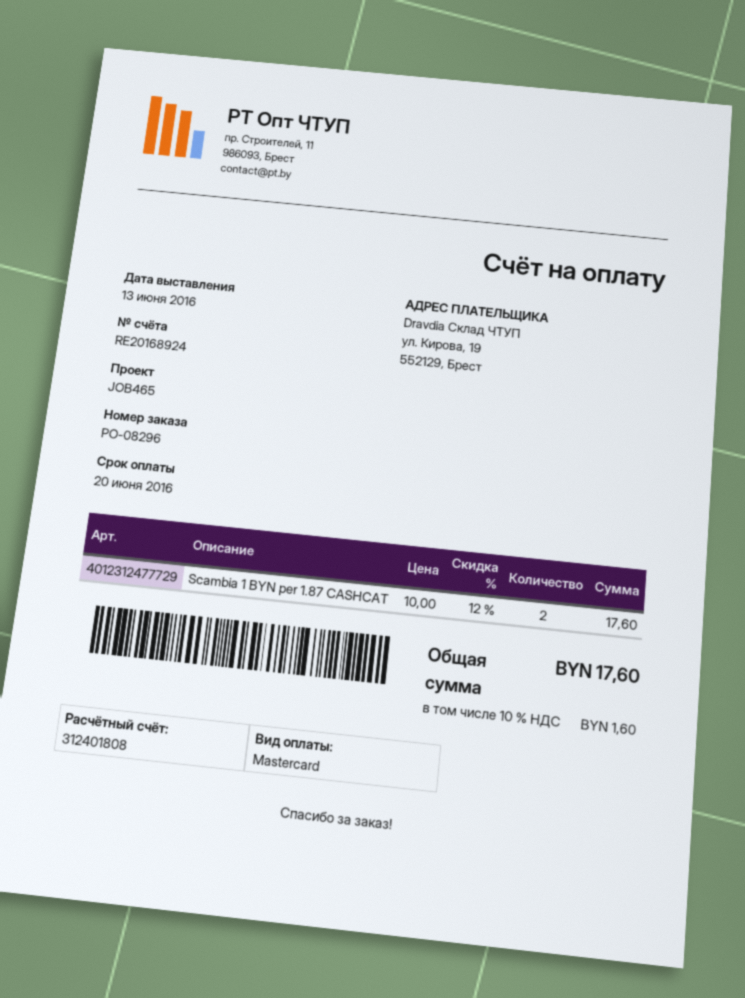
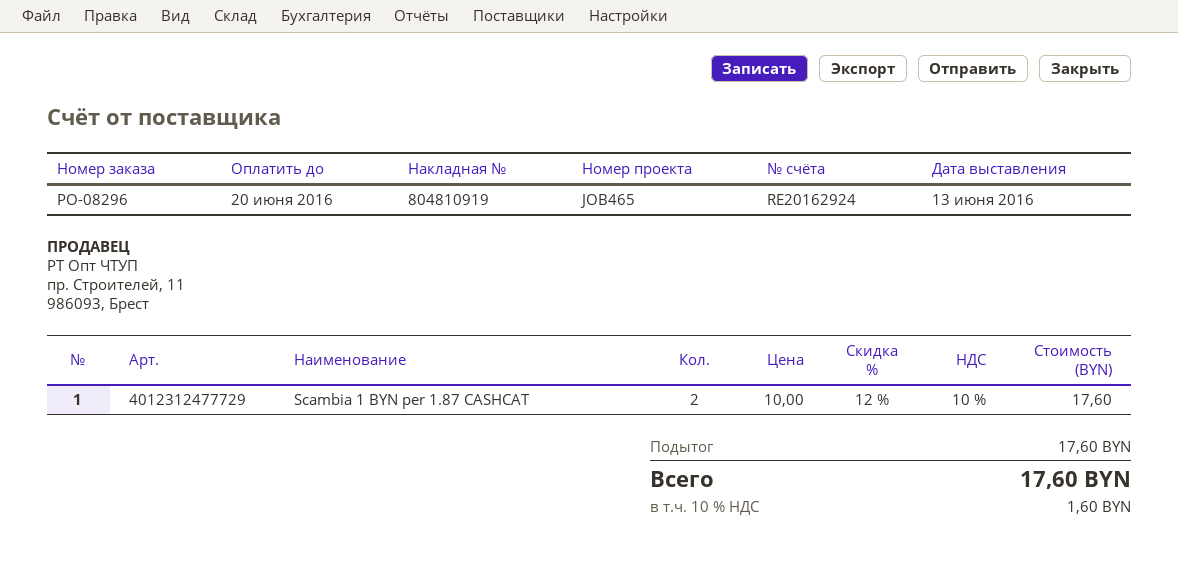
invoice number: RE20168924 -> RE20162924

